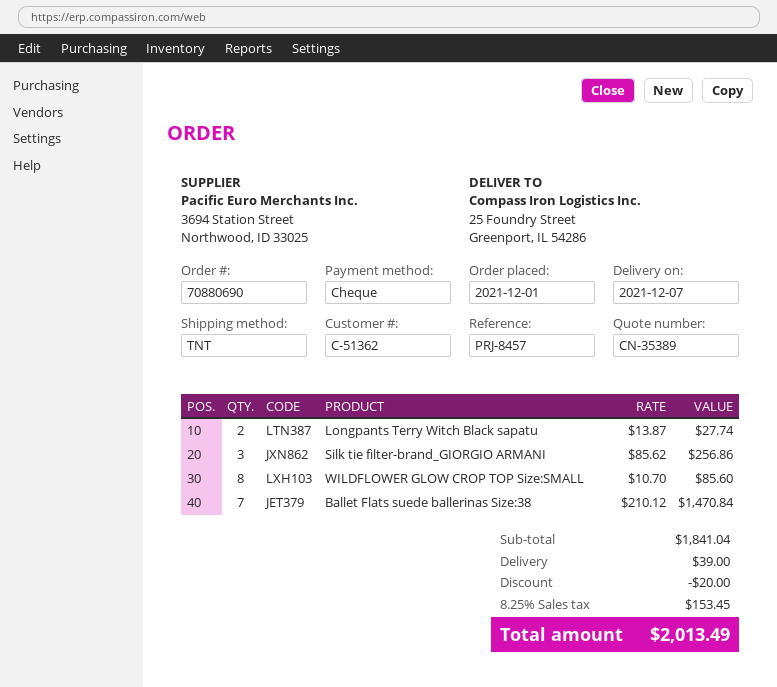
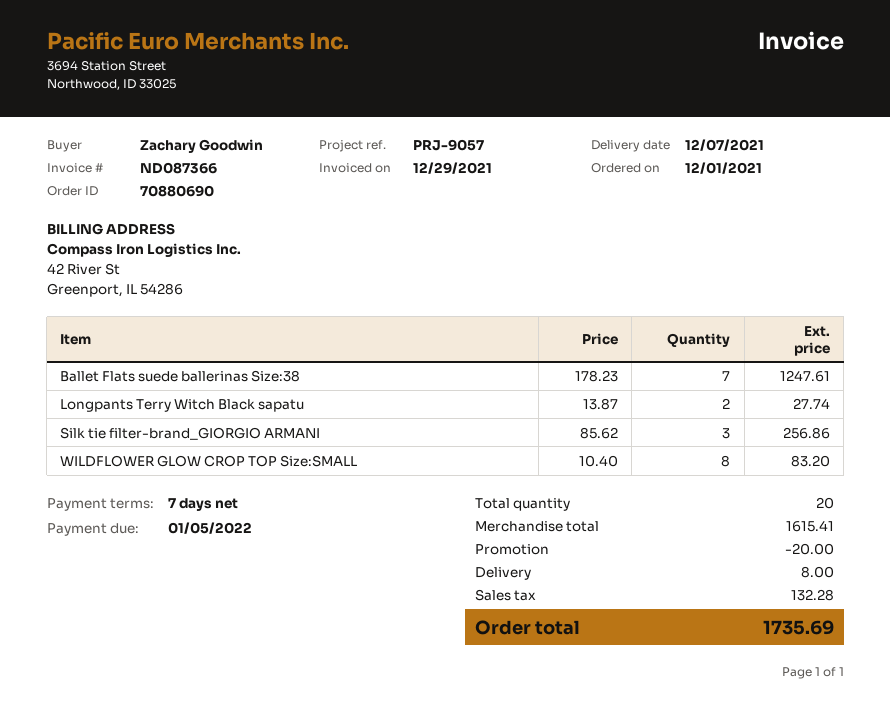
reference: PRJ-8457 -> PRJ-9057
WILDFLOWER GLOW CROP TOP Size:SMALL: 8 x 10.70 = 85.60 -> 8 x 10.40 = 83.20
Ballet Flats suede ballerinas Size:38: 7 x 210.12 = 1470.84 -> 7 x 178.23 = 1247.61
subtotal: 1841.04 -> 1615.41
shipping: 39.00 -> 8.00
tax: 153.45 -> 132.28
total: 2013.49 -> 1735.69

